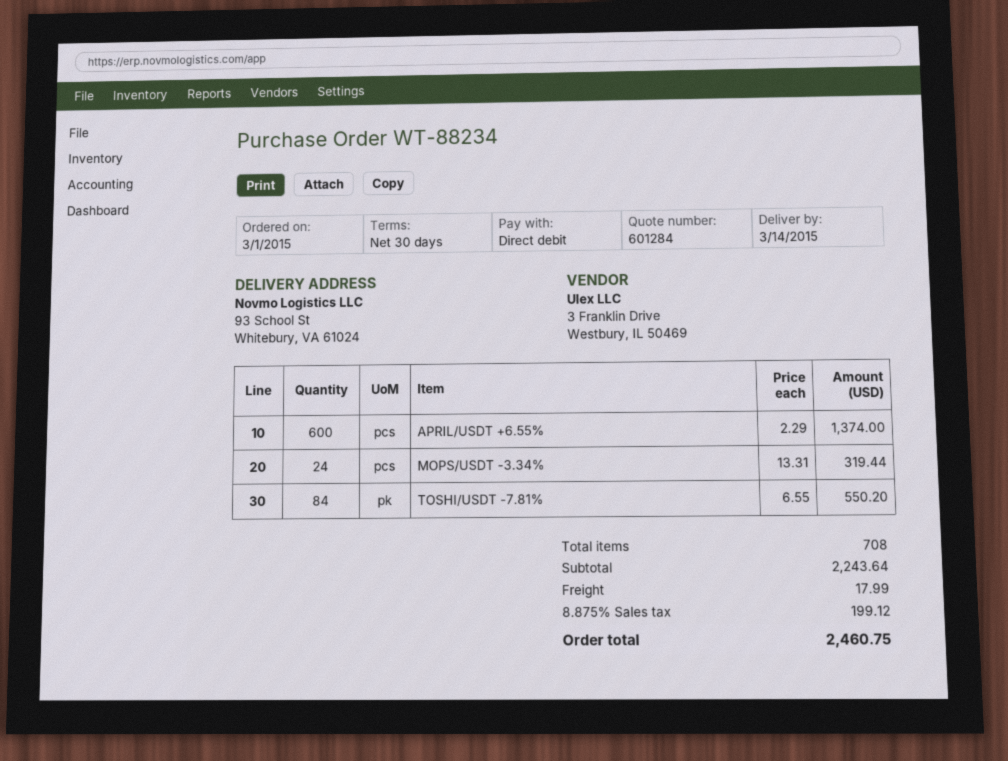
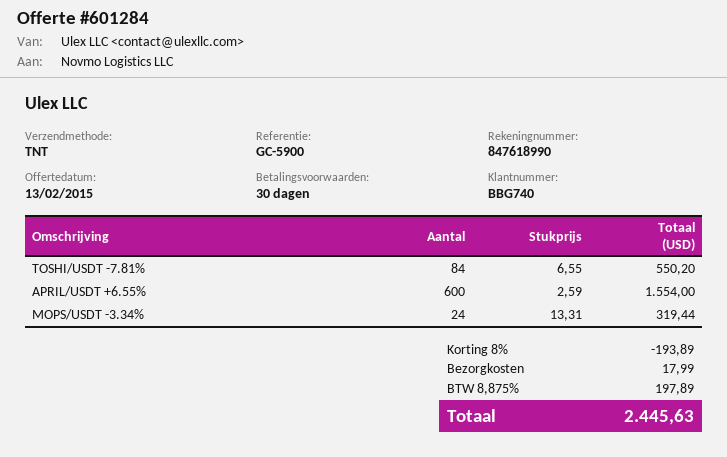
APRIL/USDT +6.55%: 600 x 2.29 = 1374.00 -> 600 x 2.59 = 1554.00
discount: none -> 8% = 193.89
tax: 8.875% = 199.12 -> 8.875% = 197.89
total: 2460.75 -> 2445.63

